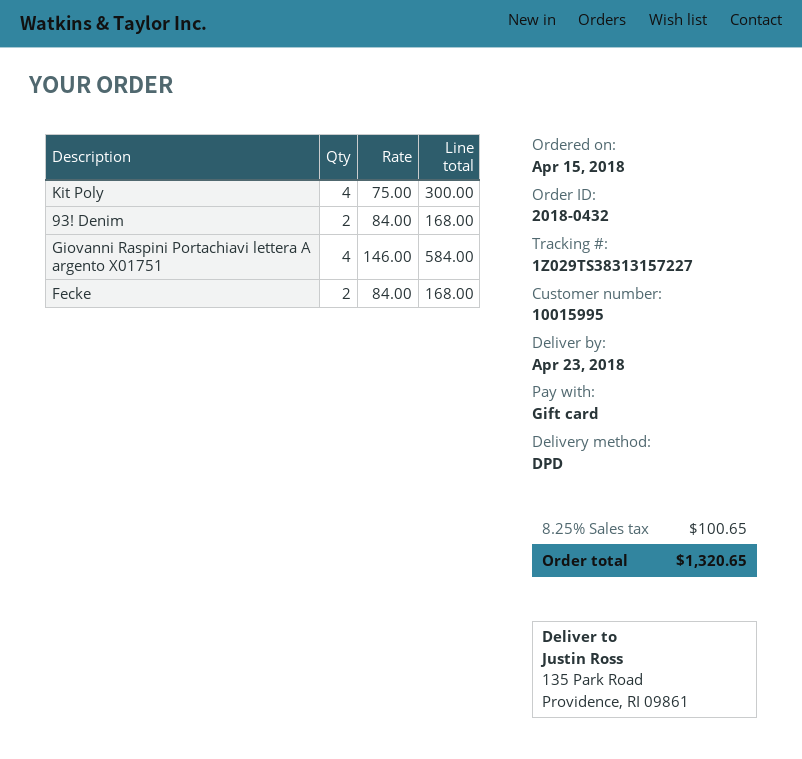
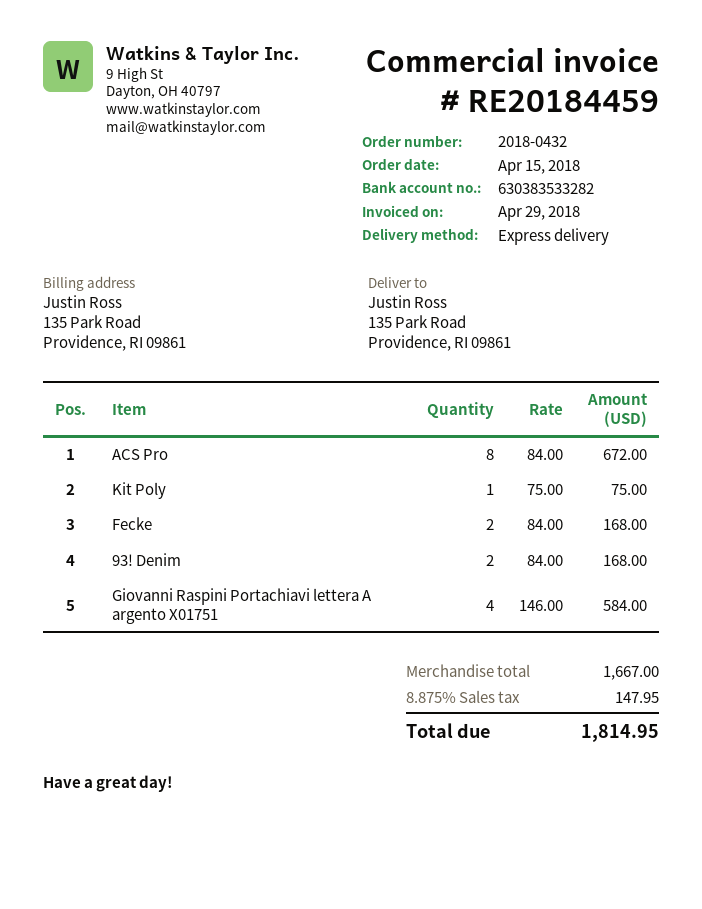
shipping method: DPD -> express
Kit Poly: 4 x 75.00 = 300.00 -> 1 x 75.00 = 75.00
ACS Pro: none -> 8 x 84.00 = 672.00
tax: 8.25% = 100.65 -> 8.875% = 147.95
total: 1320.65 -> 1814.95

